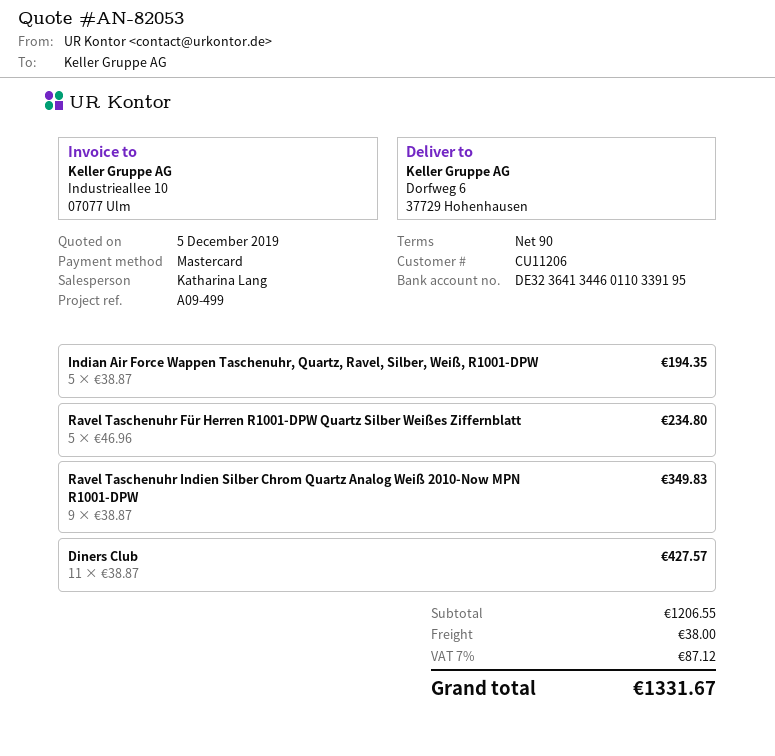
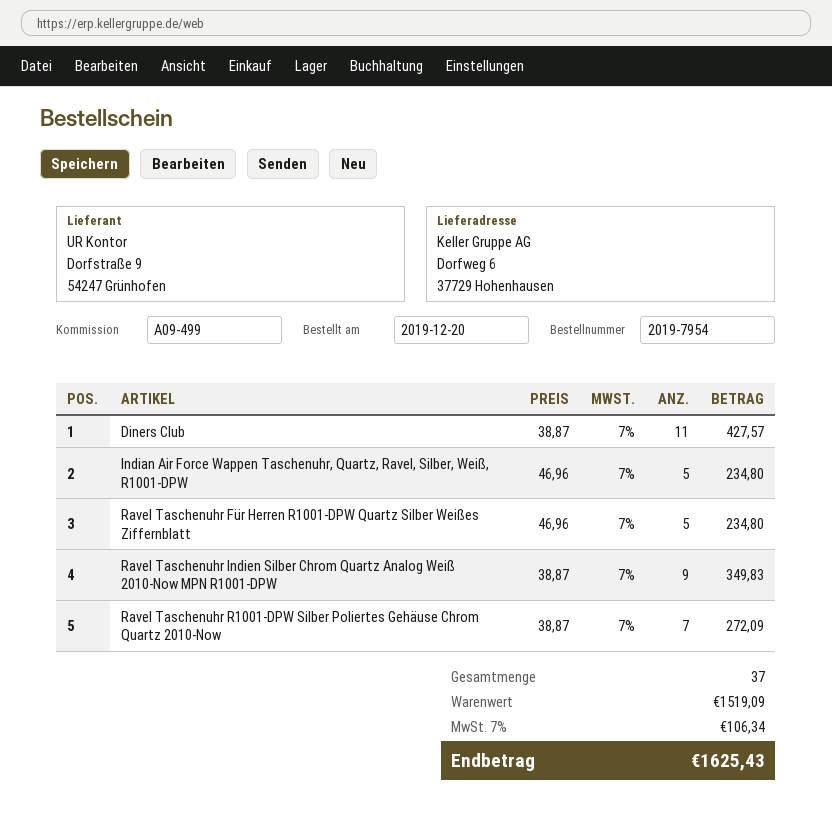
Indian Air Force Wappen Taschenuhr, Quartz, Ravel, Silber, Weiß, R1001-DPW: 5 x 38.87 = 194.35 -> 5 x 46.96 = 234.80
Ravel Taschenuhr R1001-DPW Silber Poliertes Gehäuse Chrom Quartz 2010-Now: none -> 7 x 38.87 = 272.09
subtotal: 1206.55 -> 1519.09
shipping: 38.00 -> none
tax: 7% = 87.12 -> 7% = 106.34
total: 1331.67 -> 1625.43

